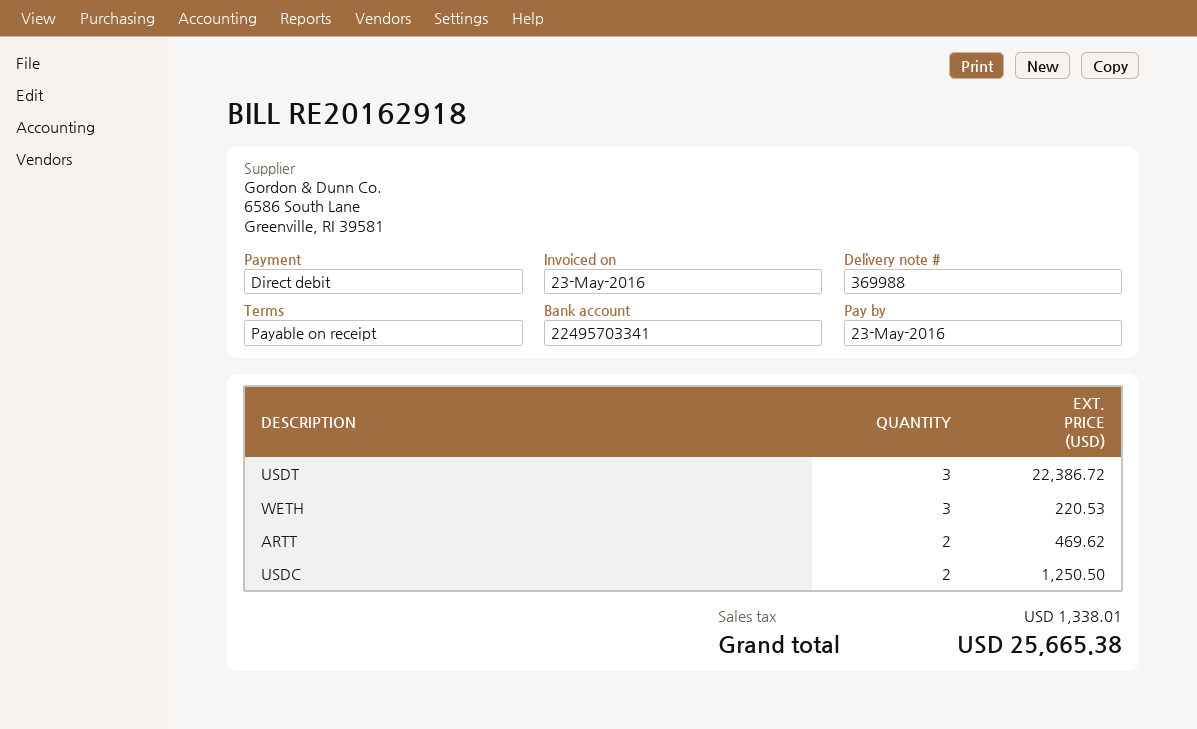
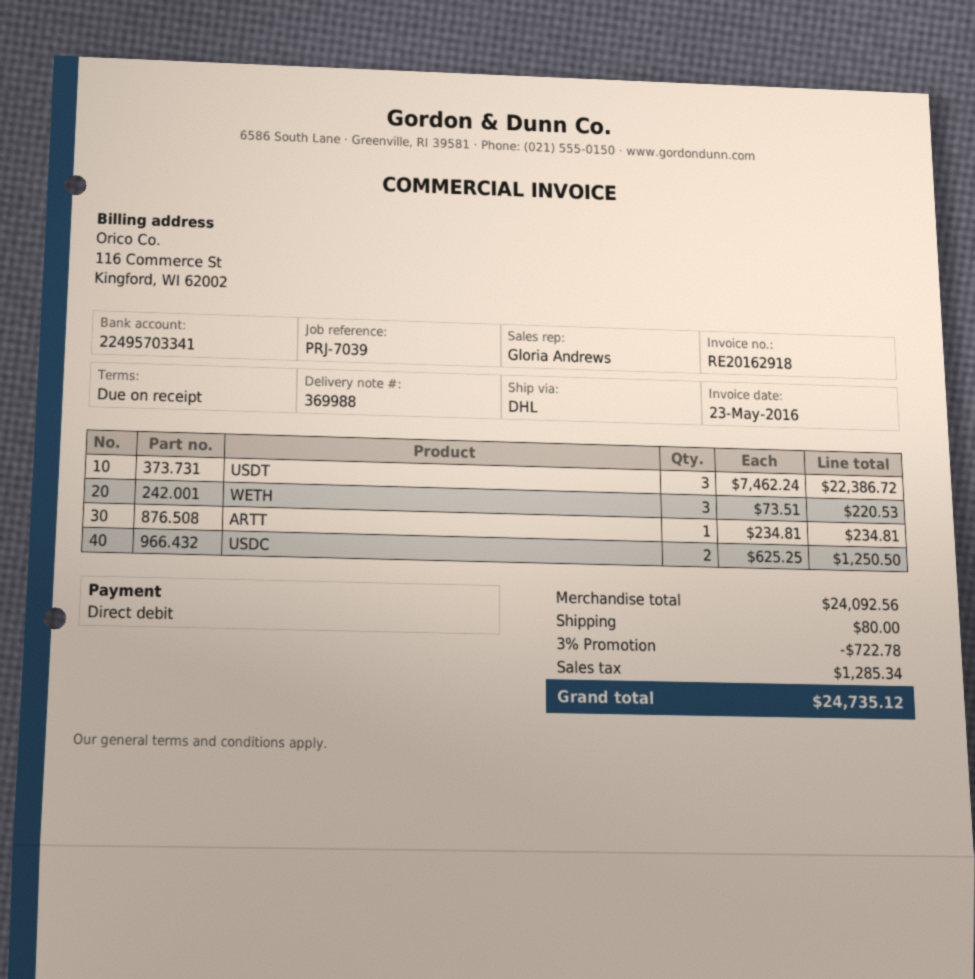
ARTT: 2 for 469.62 -> 1 for 234.81
discount: none -> 3% = 722.78
shipping: none -> 80.00
tax: 1338.01 -> 1285.34
total: 25665.38 -> 24735.12

